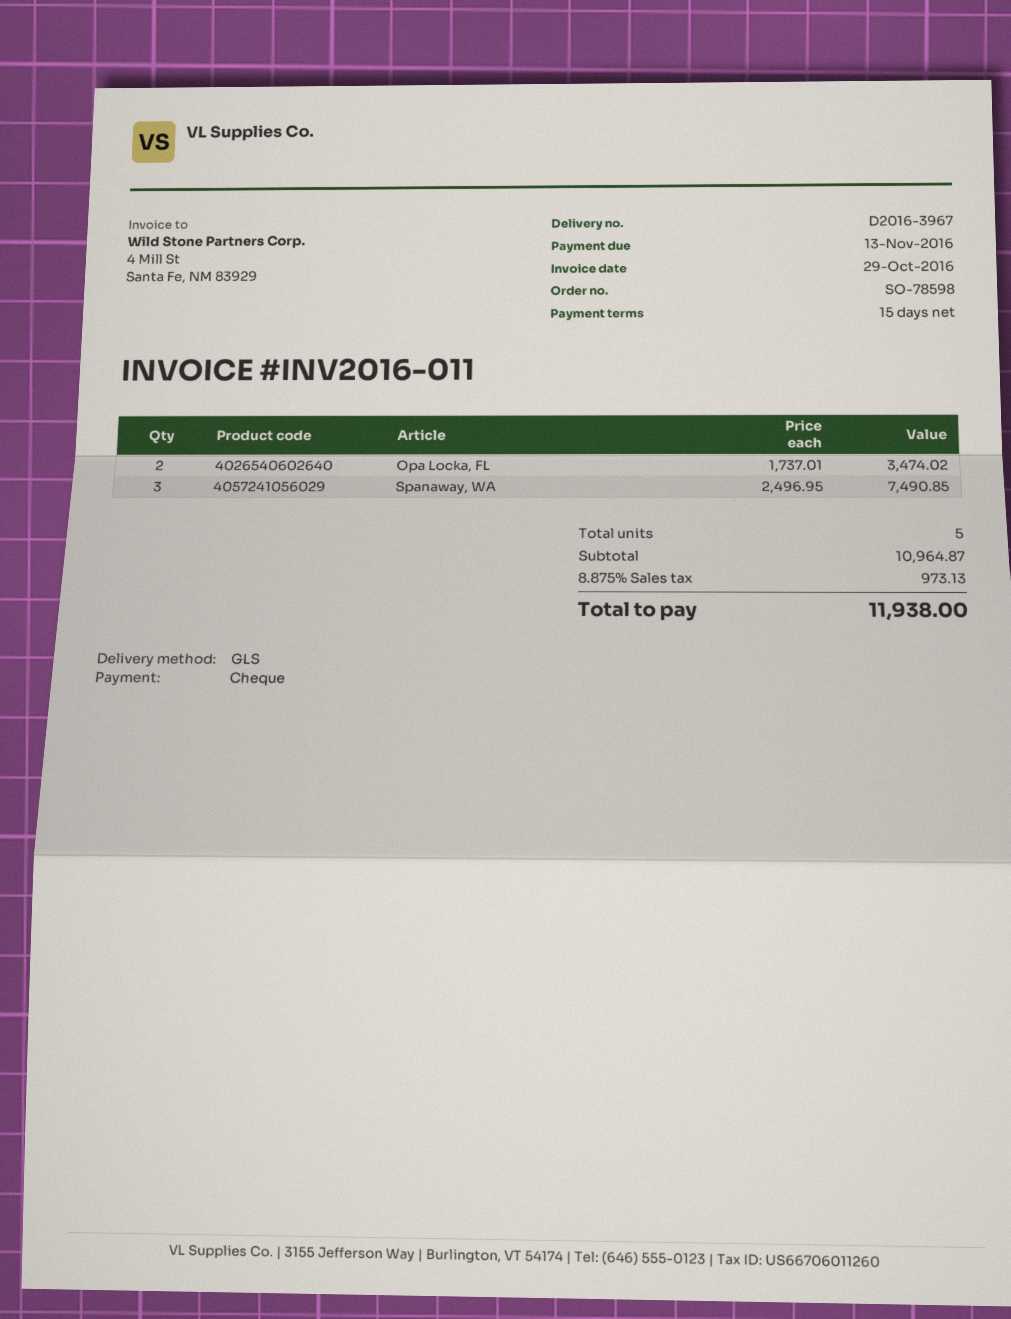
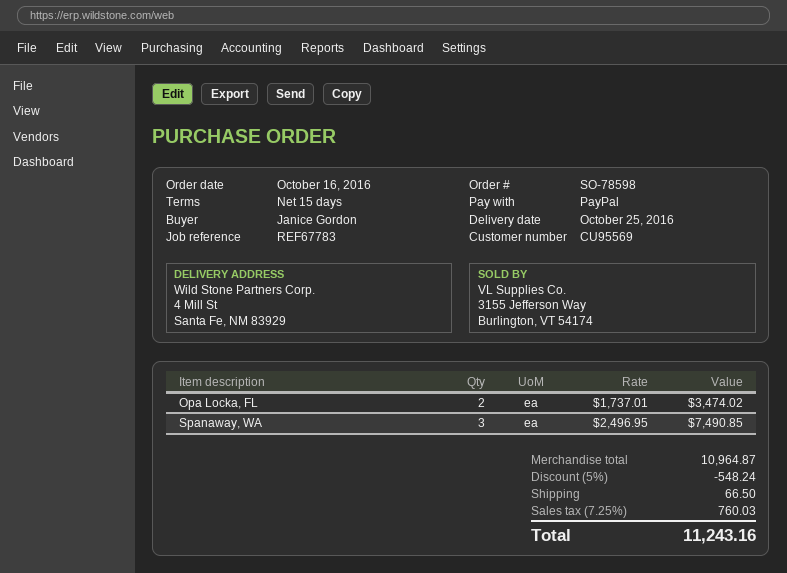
payment method: cheque -> PayPal
discount: none -> 5% = 548.24
shipping: none -> 66.50
tax: 8.875% = 973.13 -> 7.25% = 760.03
total: 11938.00 -> 11243.16

